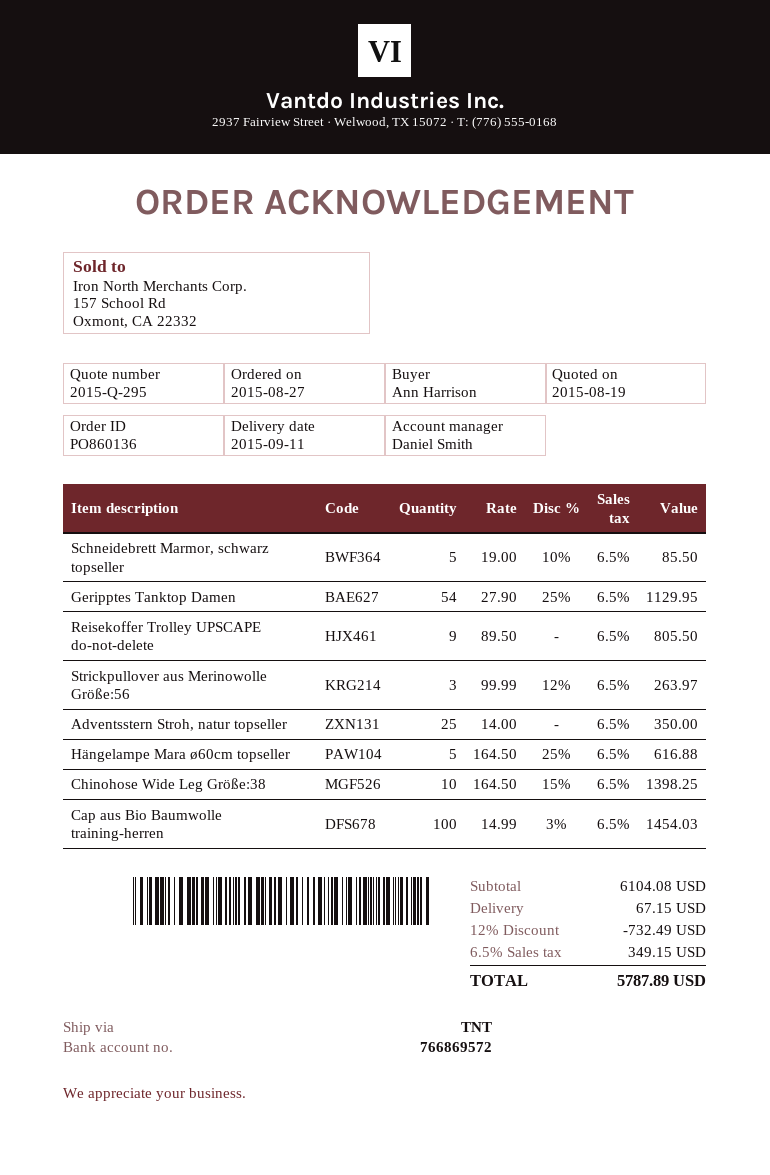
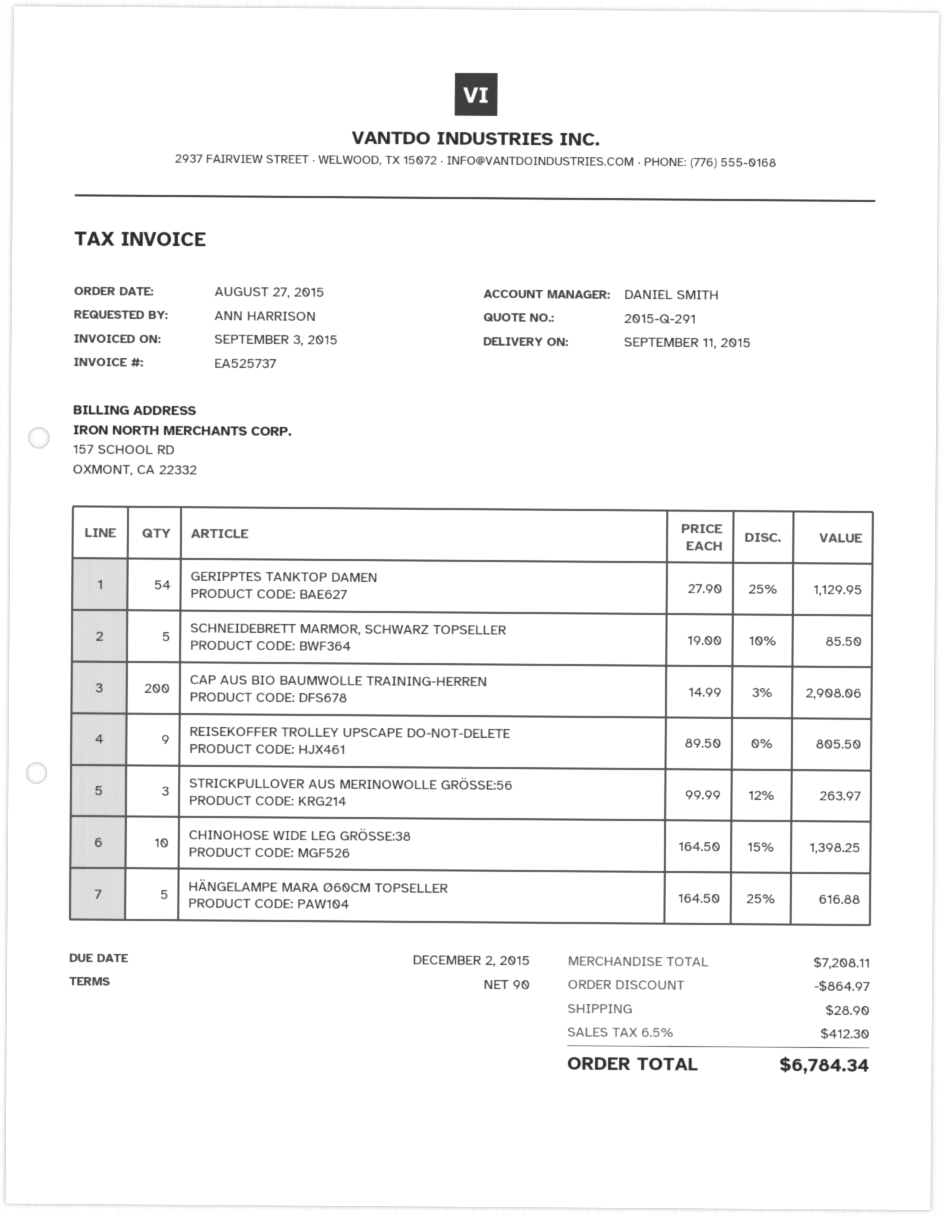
quote number: 2015-Q-295 -> 2015-Q-291
Adventsstern Stroh, natur topseller: 25 x 14.00 = 350.00 -> none
Cap aus Bio Baumwolle training-herren: 100 x 14.99 - 3% = 1454.03 -> 200 x 14.99 - 3% = 2908.06
subtotal: 6104.08 -> 7208.11
discount: 732.49 -> 864.97
shipping: 67.15 -> 28.90
tax: 6.5% = 349.15 -> 6.5% = 412.30
total: 5787.89 -> 6784.34

